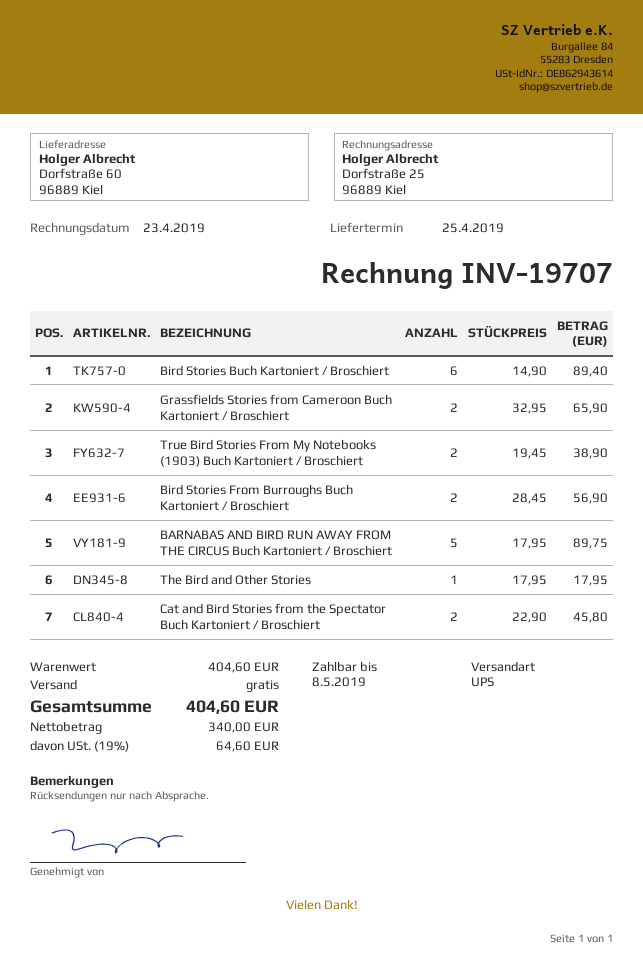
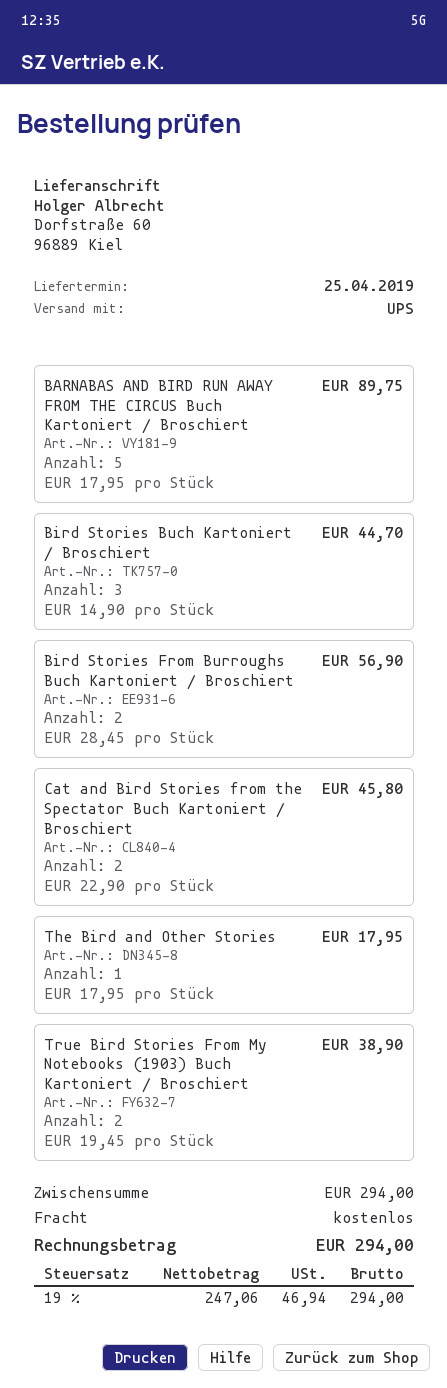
Bird Stories Buch Kartoniert / Broschiert: 6 x 14.90 = 89.40 -> 3 x 14.90 = 44.70
Grassfields Stories from Cameroon Buch Kartoniert / Broschiert: 2 x 32.95 = 65.90 -> none
subtotal: 404.60 -> 294.00
net: 340.00 -> 247.06
tax: 19% = 64.60 -> 19% = 46.94
total: 404.60 -> 294.00

